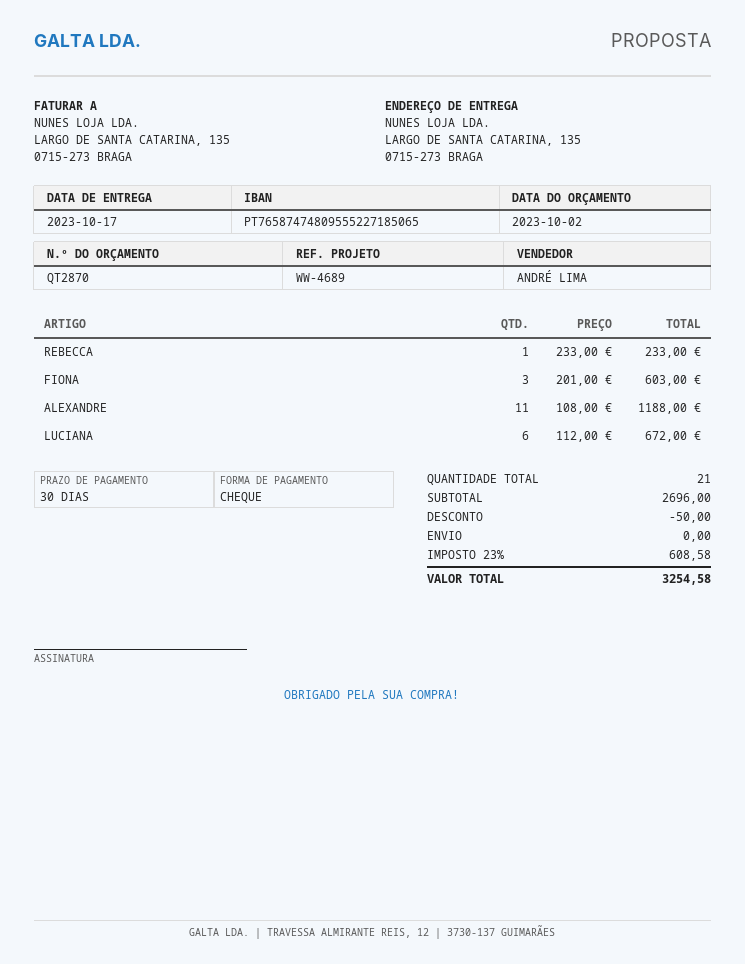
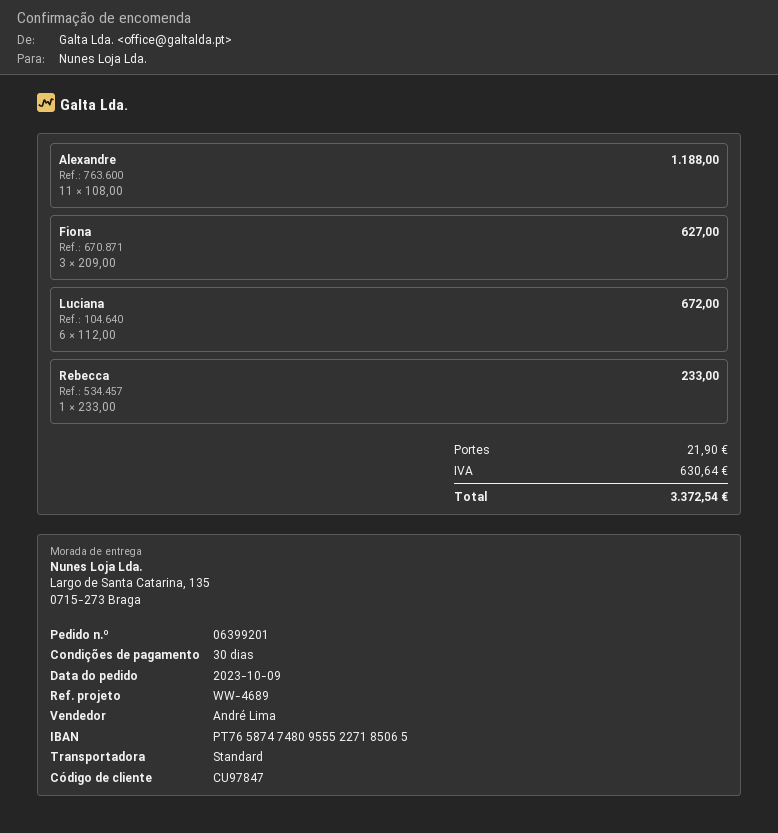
FIONA: 3 x 201.00 = 603.00 -> 3 x 209.00 = 627.00
discount: 50.00 -> none
shipping: 0.00 -> 21.90
tax: 608.58 -> 630.64
total: 3254.58 -> 3372.54

